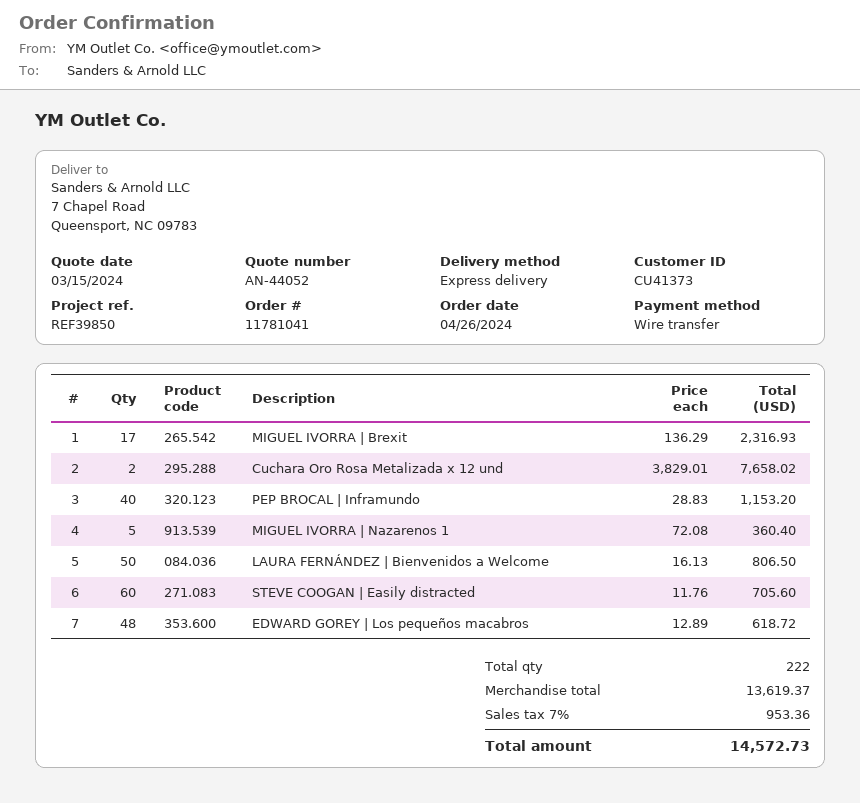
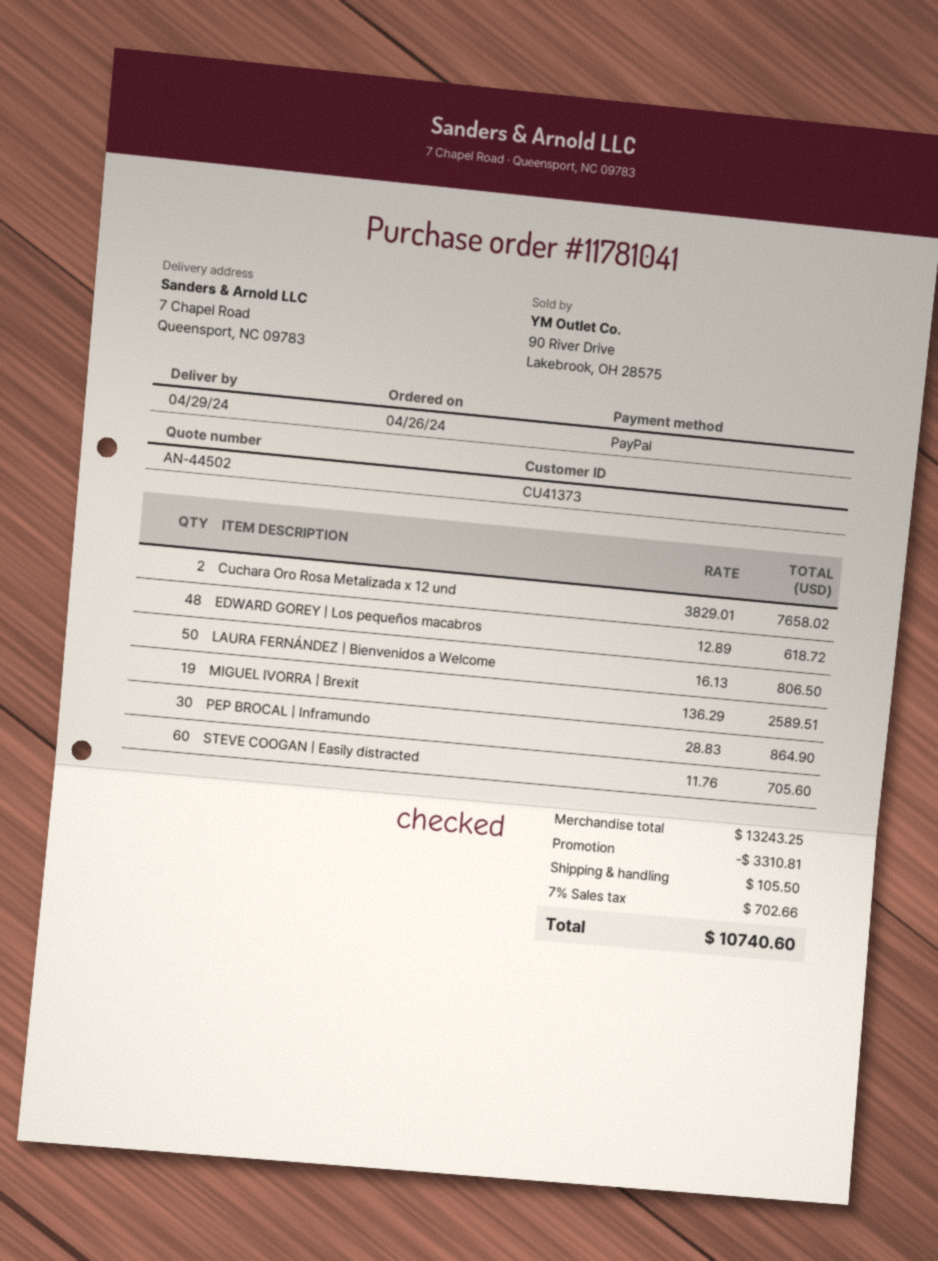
quote number: AN-44052 -> AN-44502
payment method: bank transfer -> PayPal
MIGUEL IVORRA | Brexit: 17 x 136.29 = 2316.93 -> 19 x 136.29 = 2589.51
PEP BROCAL | Inframundo: 40 x 28.83 = 1153.20 -> 30 x 28.83 = 864.90
MIGUEL IVORRA | Nazarenos 1: 5 x 72.08 = 360.40 -> none
subtotal: 13619.37 -> 13243.25
discount: none -> 3310.81
shipping: none -> 105.50
tax: 7% = 953.36 -> 7% = 702.66
total: 14572.73 -> 10740.60

